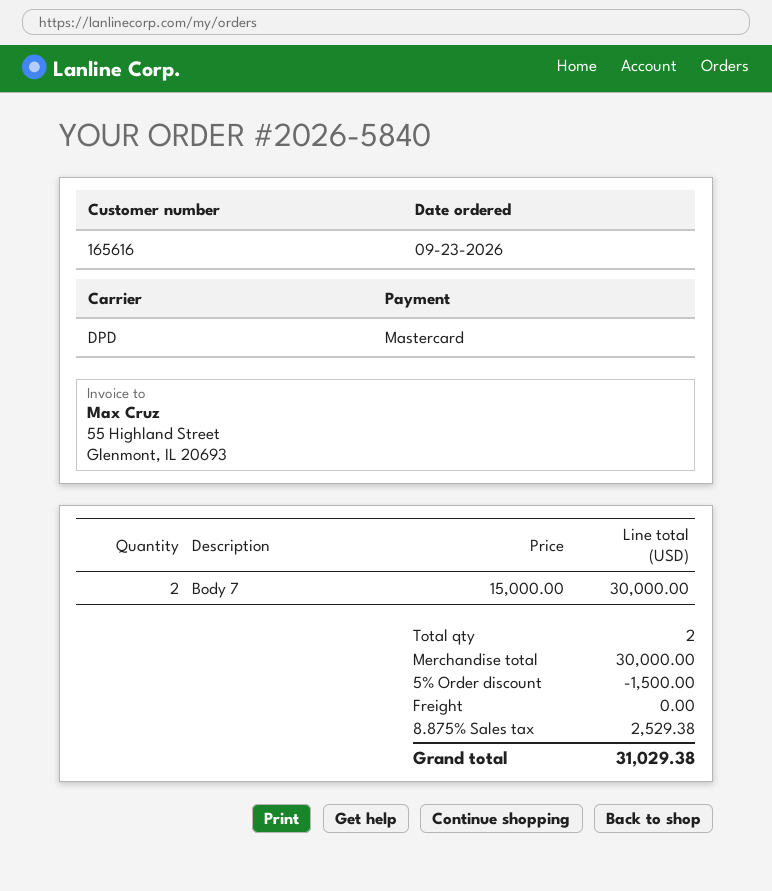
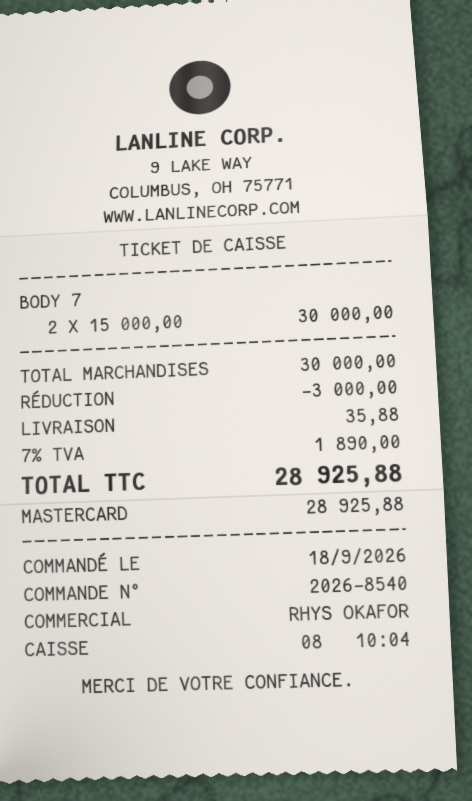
order number: 2026-5840 -> 2026-8540
order date: 2026-09-23 -> 2026-09-18
discount: 1500.00 -> 3000.00
shipping: 0.00 -> 35.88
tax: 8.875% = 2529.38 -> 7% = 1890.00
total: 31029.38 -> 28925.88

